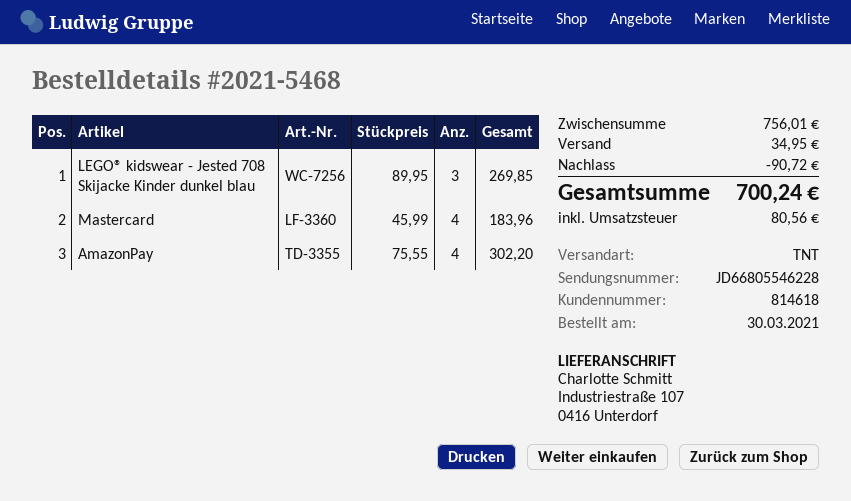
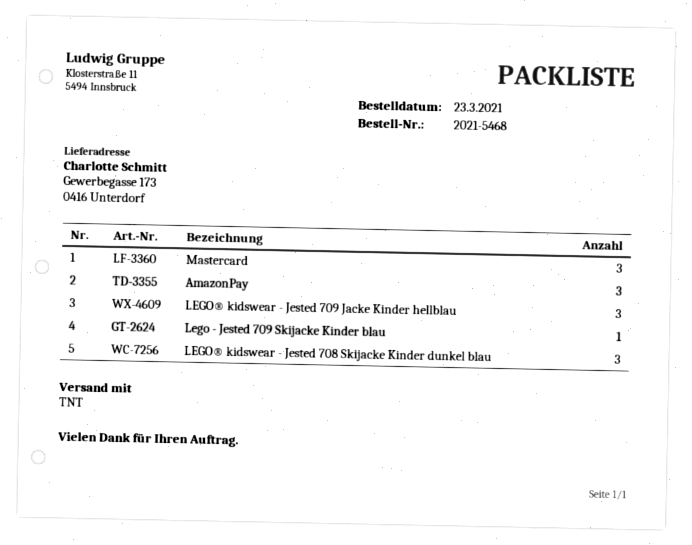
order date: 2021-03-30 -> 2021-03-23
ship to: Industriestraße 107, 0416 Unterdorf -> Gewerbegasse 173, 0416 Unterdorf
Mastercard: 4 -> 3
AmazonPay: 4 -> 3
LEGO® kidswear - Jested 709 Jacke Kinder hellblau: none -> 3
Lego - Jested 709 Skijacke Kinder blau: none -> 1

